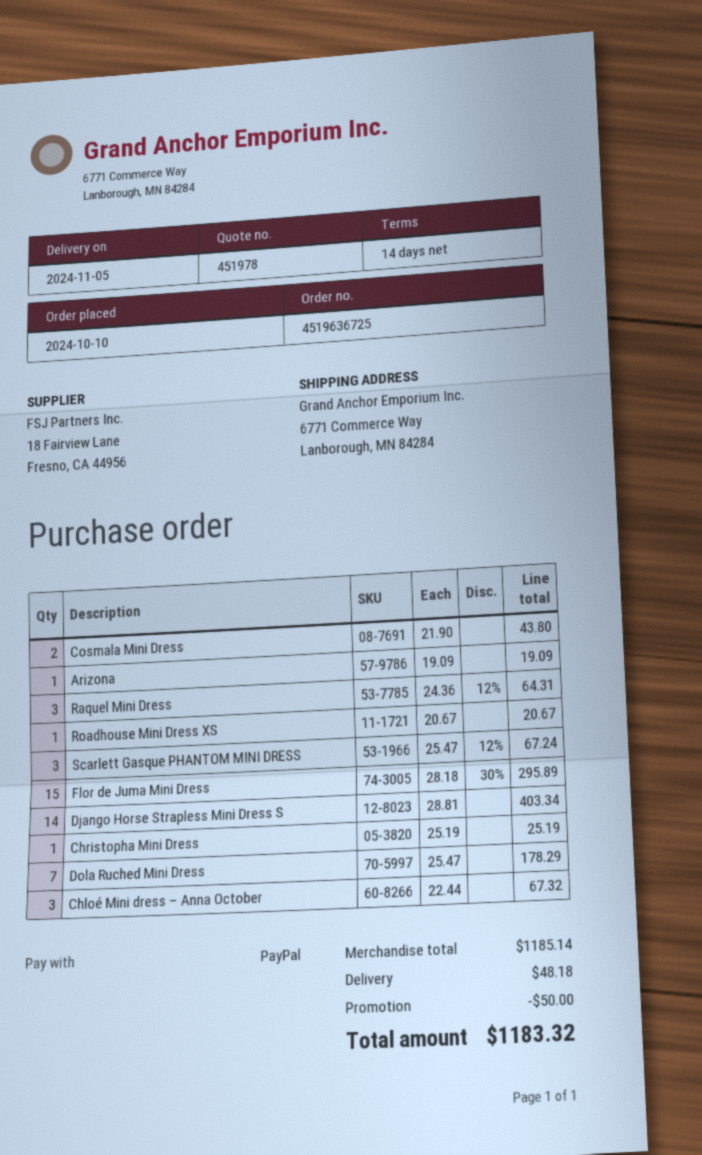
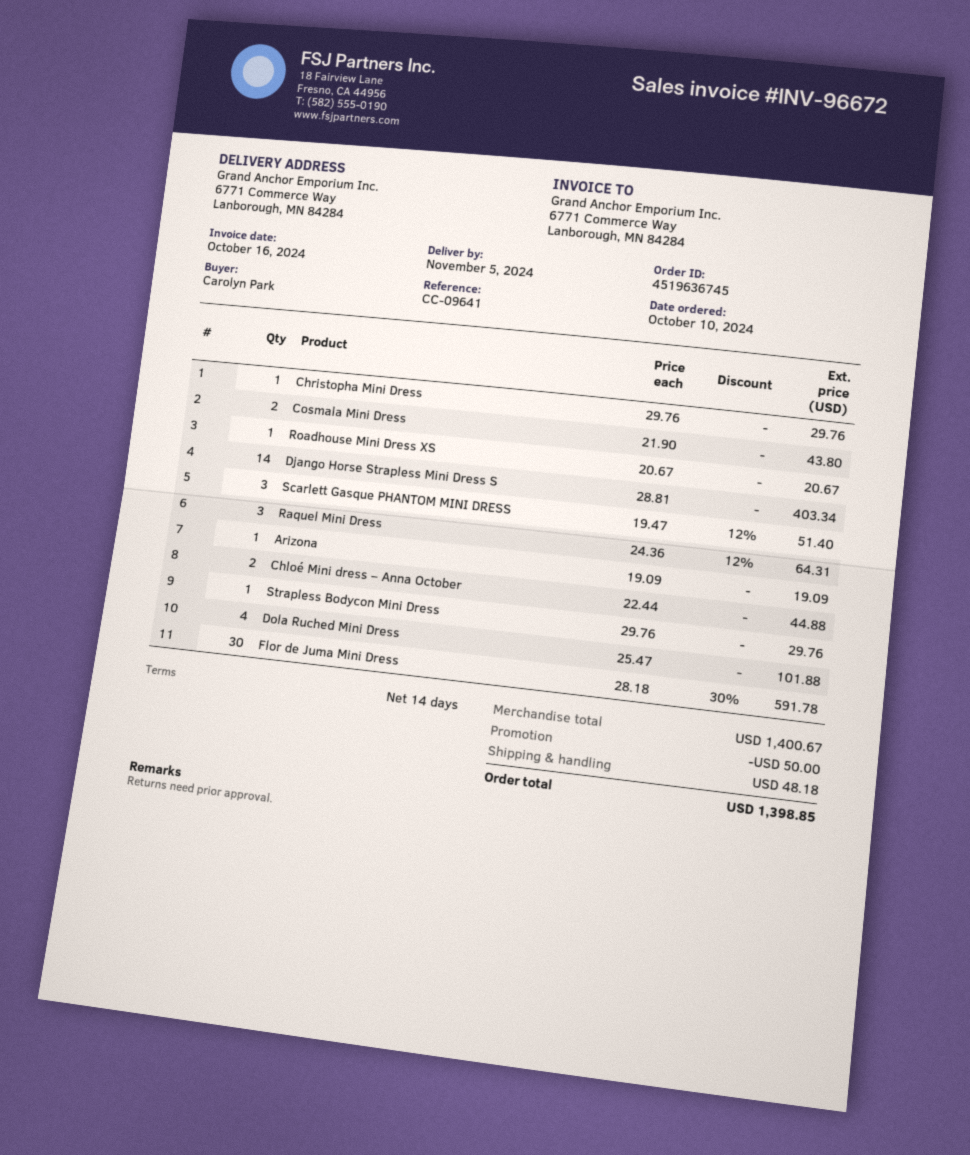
order number: 4519636725 -> 4519636745
Scarlett Gasque PHANTOM MINI DRESS: 3 x 25.47 - 12% = 67.24 -> 3 x 19.47 - 12% = 51.40
Flor de Juma Mini Dress: 15 x 28.18 - 30% = 295.89 -> 30 x 28.18 - 30% = 591.78
Christopha Mini Dress: 1 x 25.19 = 25.19 -> 1 x 29.76 = 29.76
Dola Ruched Mini Dress: 7 x 25.47 = 178.29 -> 4 x 25.47 = 101.88
Chloé Mini dress – Anna October: 3 x 22.44 = 67.32 -> 2 x 22.44 = 44.88
Strapless Bodycon Mini Dress: none -> 1 x 29.76 = 29.76
subtotal: 1185.14 -> 1400.67
total: 1183.32 -> 1398.85

